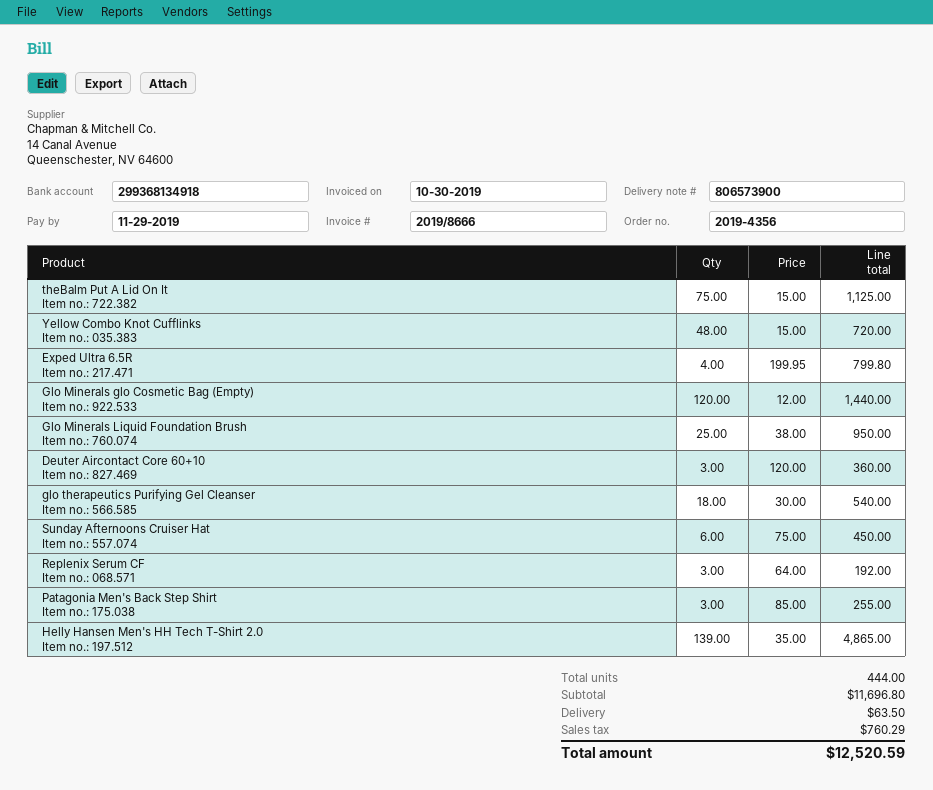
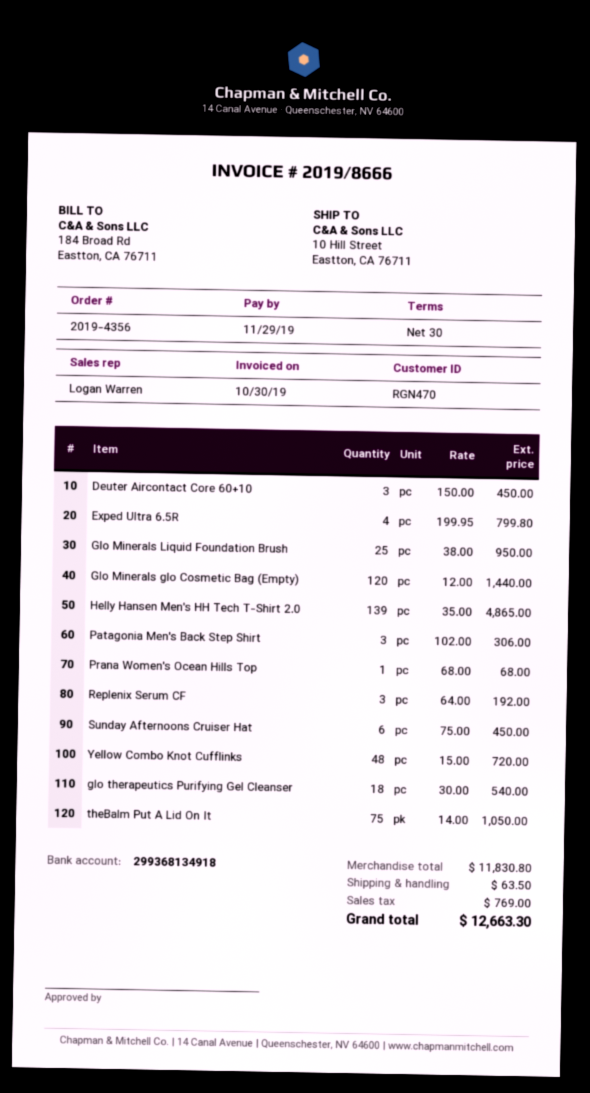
theBalm Put A Lid On It: 75 x 15.00 = 1125.00 -> 75 x 14.00 = 1050.00
Deuter Aircontact Core 60+10: 3 x 120.00 = 360.00 -> 3 x 150.00 = 450.00
Patagonia Men's Back Step Shirt: 3 x 85.00 = 255.00 -> 3 x 102.00 = 306.00
Prana Women's Ocean Hills Top: none -> 1 x 68.00 = 68.00
subtotal: 11696.80 -> 11830.80
tax: 760.29 -> 769.00
total: 12520.59 -> 12663.30

